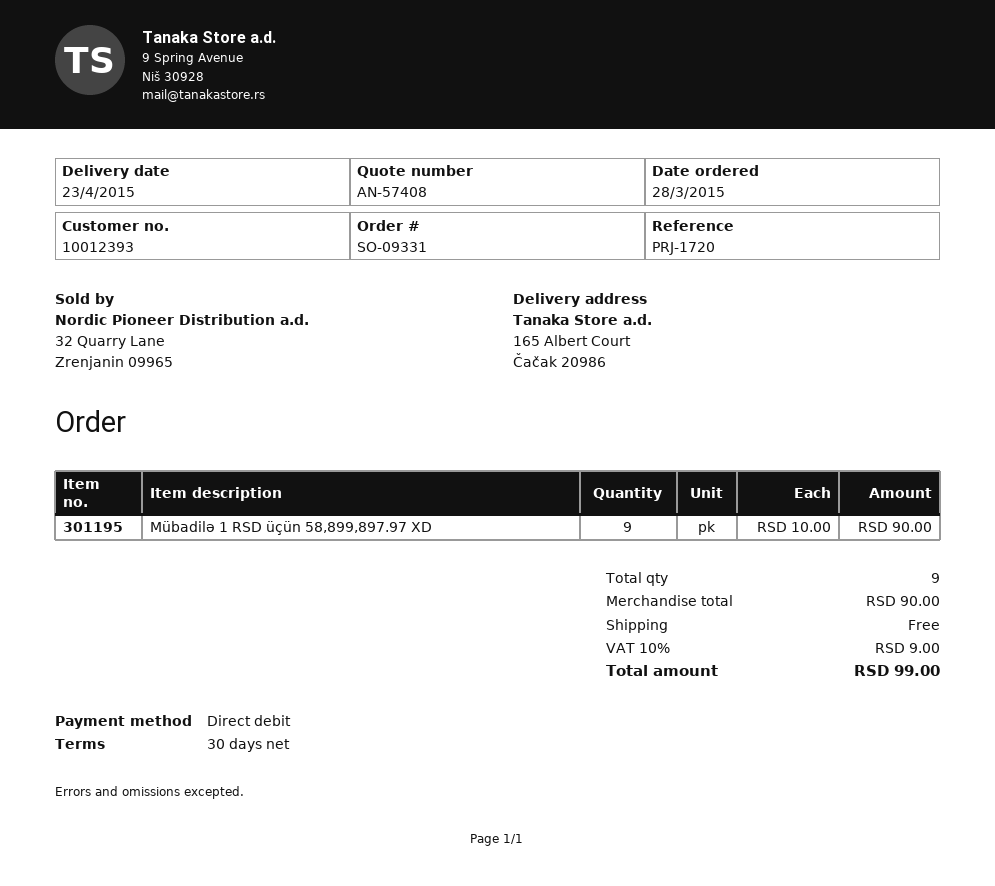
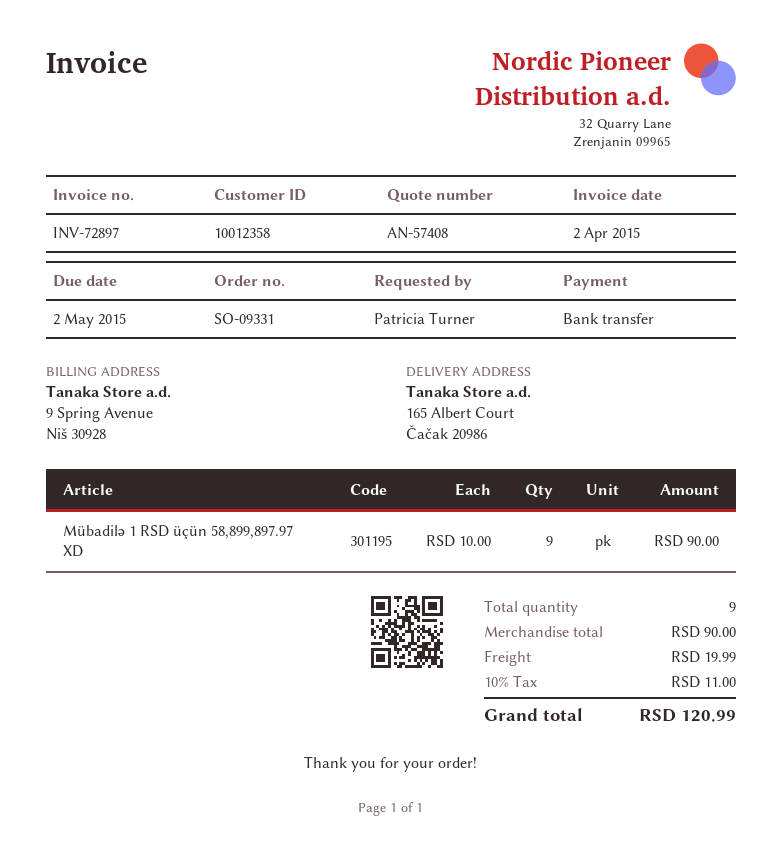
customer number: 10012393 -> 10012358
payment method: direct debit -> bank transfer
shipping: 0.00 -> 19.99
tax: 10% = 9.00 -> 10% = 11.00
total: 99.00 -> 120.99

